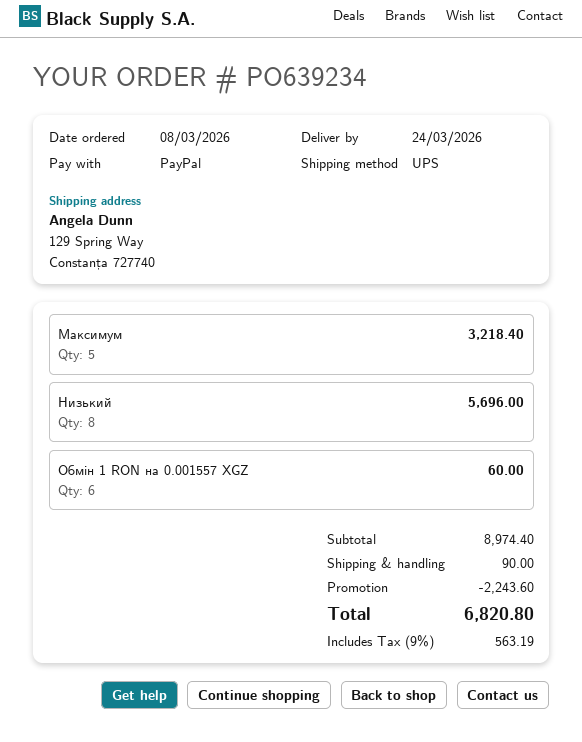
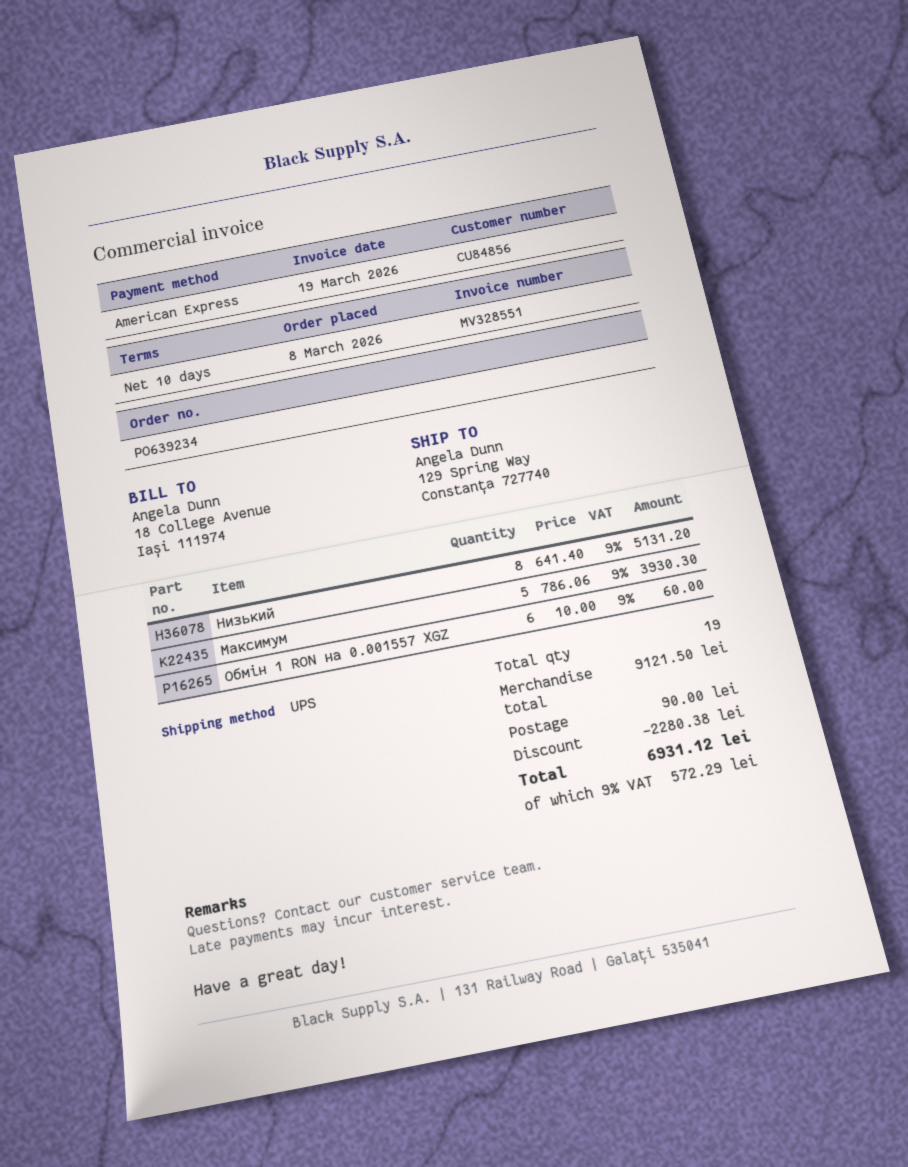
payment method: PayPal -> American Express
Максимум: 5 for 3218.40 -> 5 for 3930.30
Низький: 8 for 5696.00 -> 8 for 5131.20
subtotal: 8974.40 -> 9121.50
discount: 2243.60 -> 2280.38
tax: 9% = 563.19 -> 9% = 572.29
total: 6820.80 -> 6931.12

